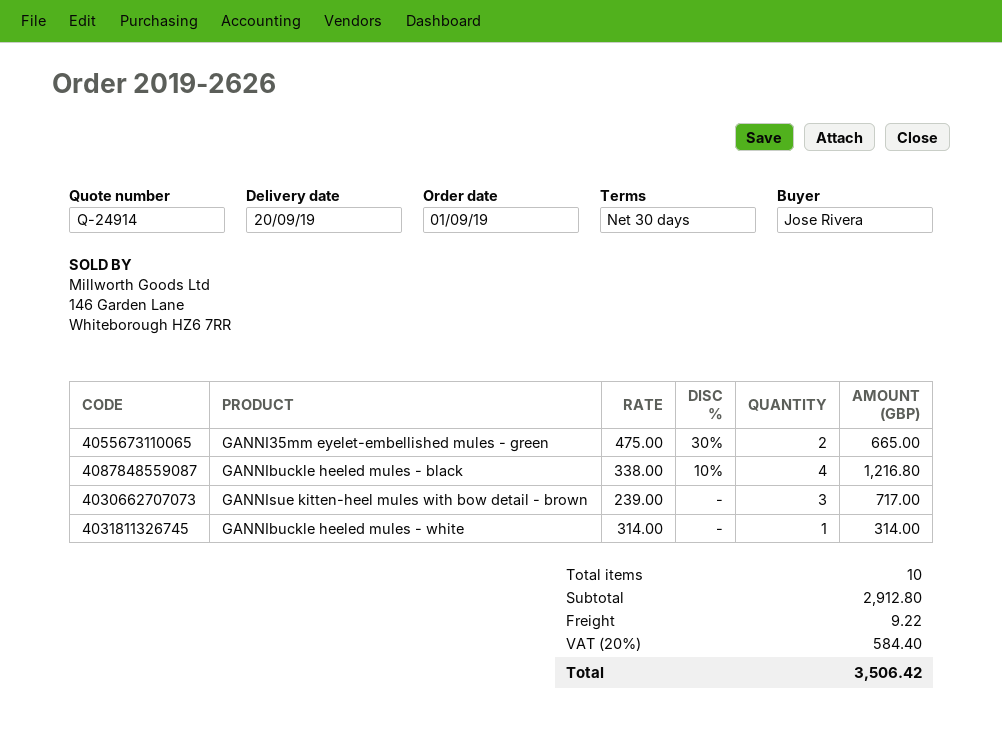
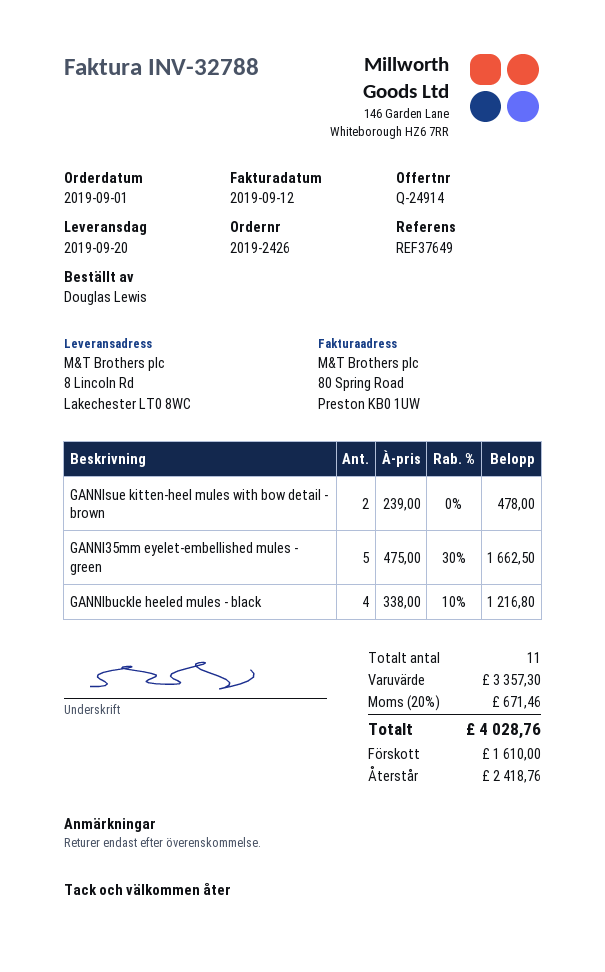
order number: 2019-2626 -> 2019-2426
ordered by: Jose Rivera -> Douglas Lewis
GANNI35mm eyelet-embellished mules - green: 2 x 475.00 - 30% = 665.00 -> 5 x 475.00 - 30% = 1662.50
GANNIsue kitten-heel mules with bow detail - brown: 3 x 239.00 = 717.00 -> 2 x 239.00 = 478.00
GANNIbuckle heeled mules - white: 1 x 314.00 = 314.00 -> none
total quantity: 10 -> 11
subtotal: 2912.80 -> 3357.30
shipping: 9.22 -> none
tax: 20% = 584.40 -> 20% = 671.46
total: 3506.42 -> 4028.76

